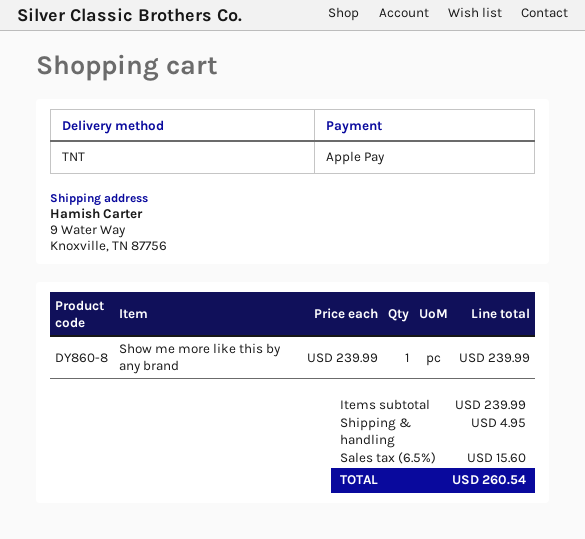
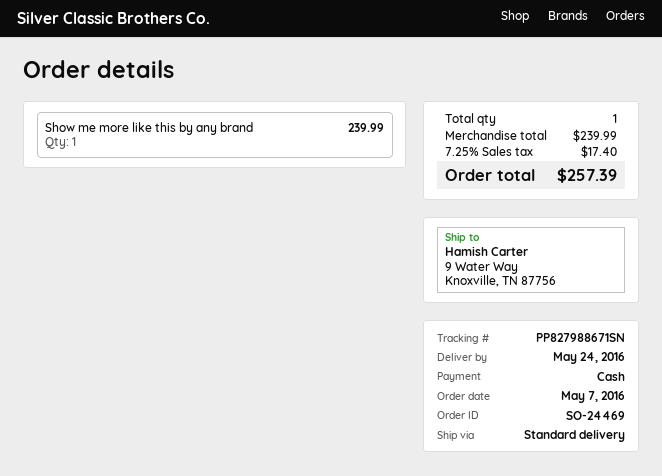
payment method: Apple Pay -> cash
shipping method: TNT -> standard
shipping: 4.95 -> none
tax: 6.5% = 15.60 -> 7.25% = 17.40
total: 260.54 -> 257.39

